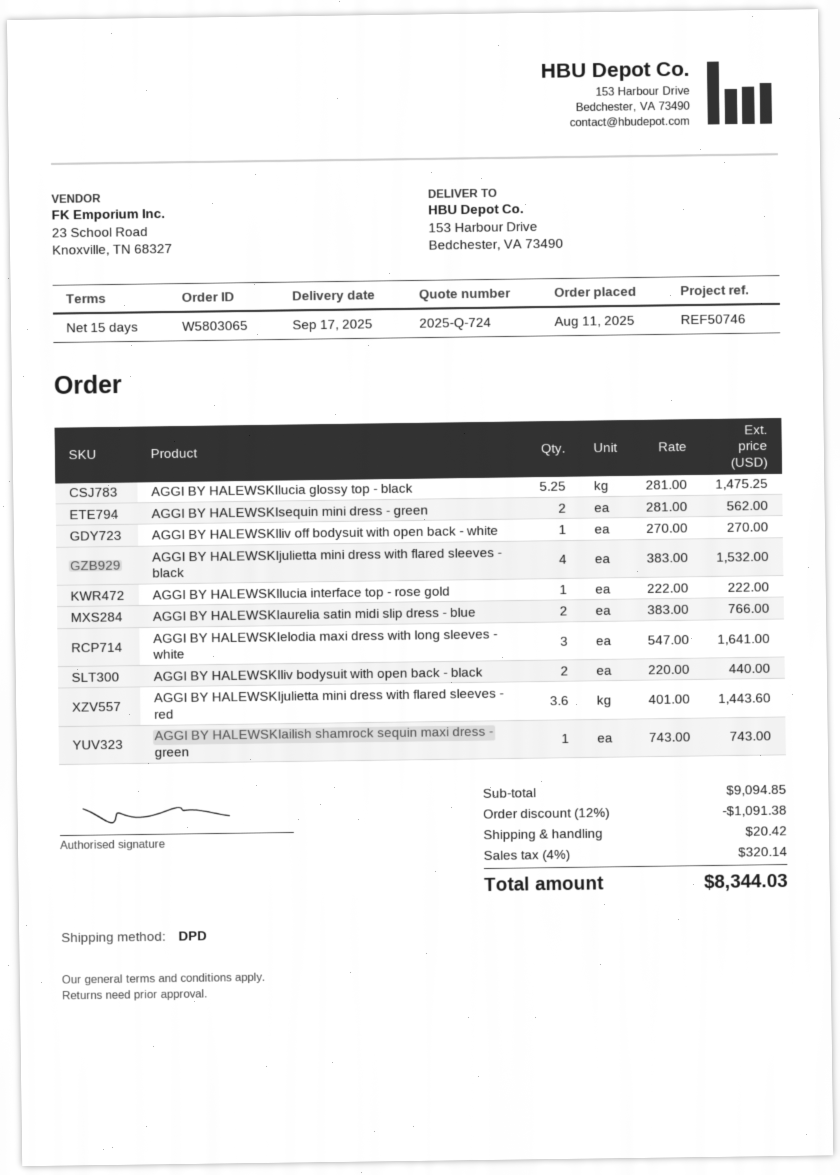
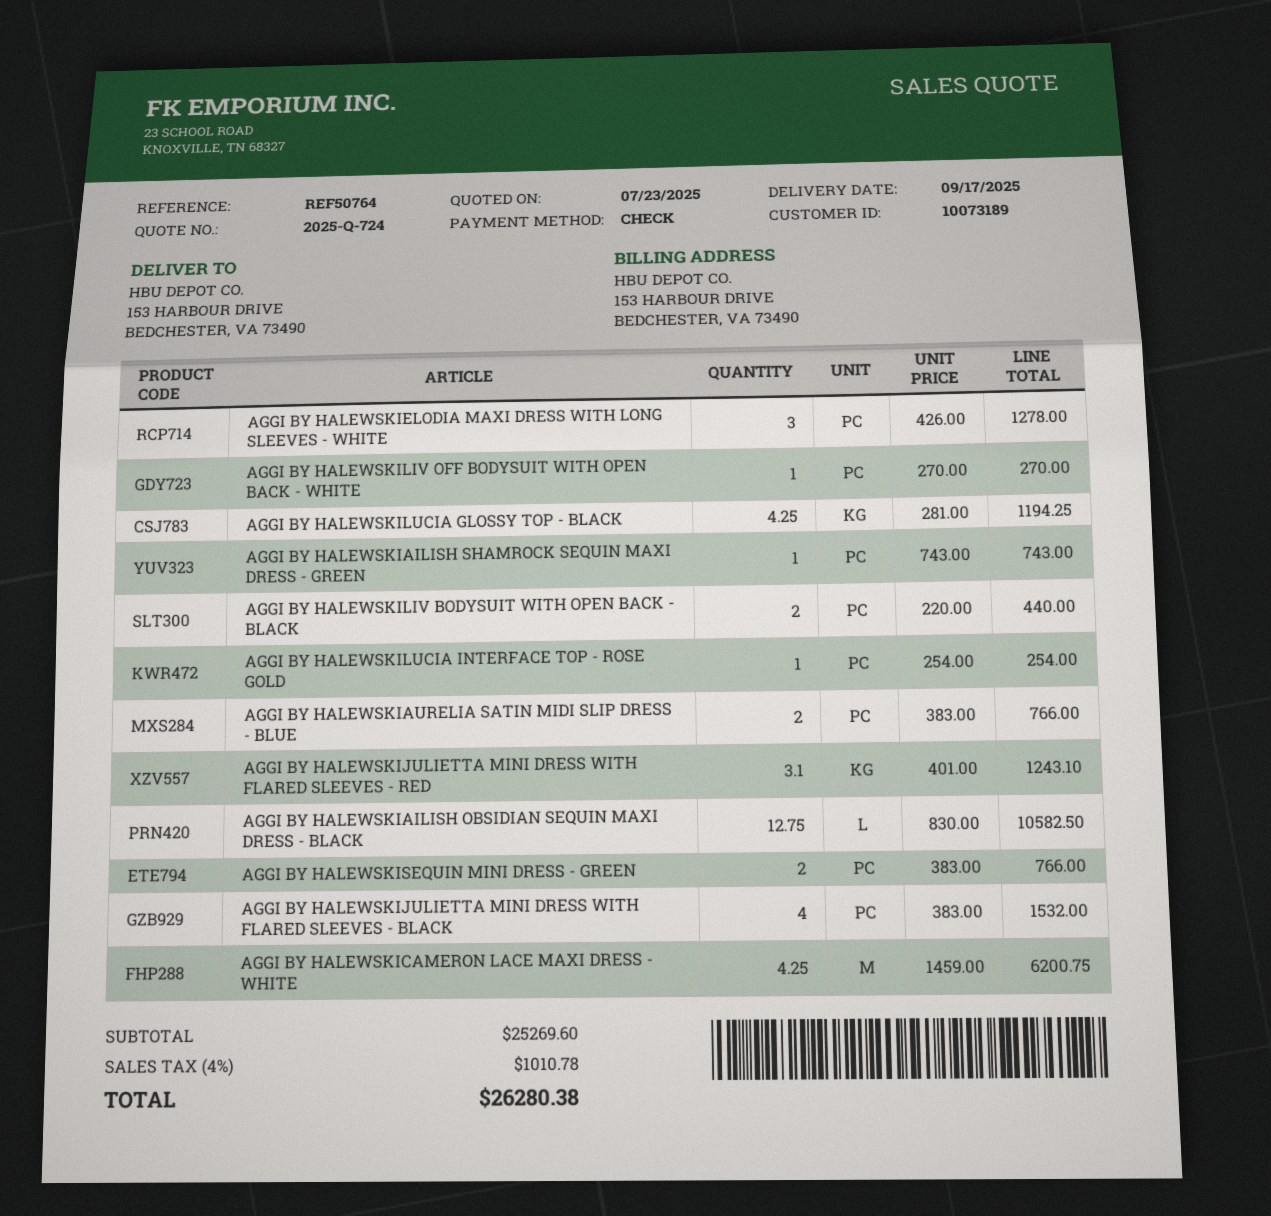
reference: REF50746 -> REF50764
AGGI BY HALEWSKIlucia glossy top - black: 5.25 x 281.00 = 1475.25 -> 4.25 x 281.00 = 1194.25
AGGI BY HALEWSKIsequin mini dress - green: 2 x 281.00 = 562.00 -> 2 x 383.00 = 766.00
AGGI BY HALEWSKIlucia interface top - rose gold: 1 x 222.00 = 222.00 -> 1 x 254.00 = 254.00
AGGI BY HALEWSKIelodia maxi dress with long sleeves - white: 3 x 547.00 = 1641.00 -> 3 x 426.00 = 1278.00
AGGI BY HALEWSKIjulietta mini dress with flared sleeves - red: 3.6 x 401.00 = 1443.60 -> 3.1 x 401.00 = 1243.10
AGGI BY HALEWSKIAILISH OBSIDIAN SEQUIN MAXI DRESS - BLACK: none -> 12.75 x 830.00 = 10582.50
AGGI BY HALEWSKICAMERON LACE MAXI DRESS - WHITE: none -> 4.25 x 1459.00 = 6200.75
subtotal: 9094.85 -> 25269.60
discount: 12% = 1091.38 -> none
shipping: 20.42 -> none
tax: 4% = 320.14 -> 4% = 1010.78
total: 8344.03 -> 26280.38

